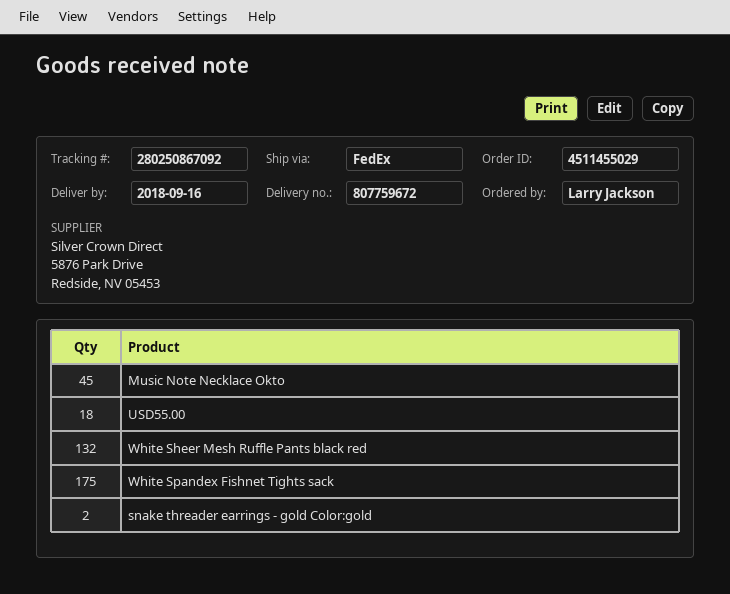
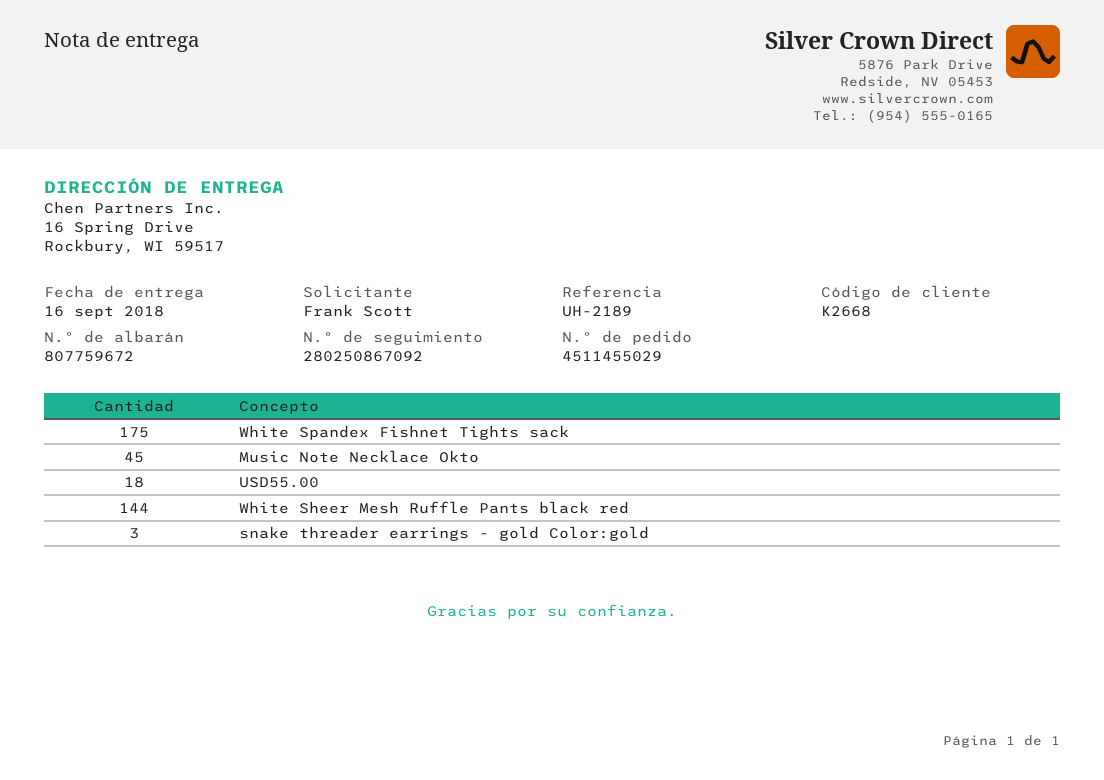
ordered by: Larry Jackson -> Frank Scott
White Sheer Mesh Ruffle Pants black red: 132 -> 144
snake threader earrings - gold Color:gold: 2 -> 3

